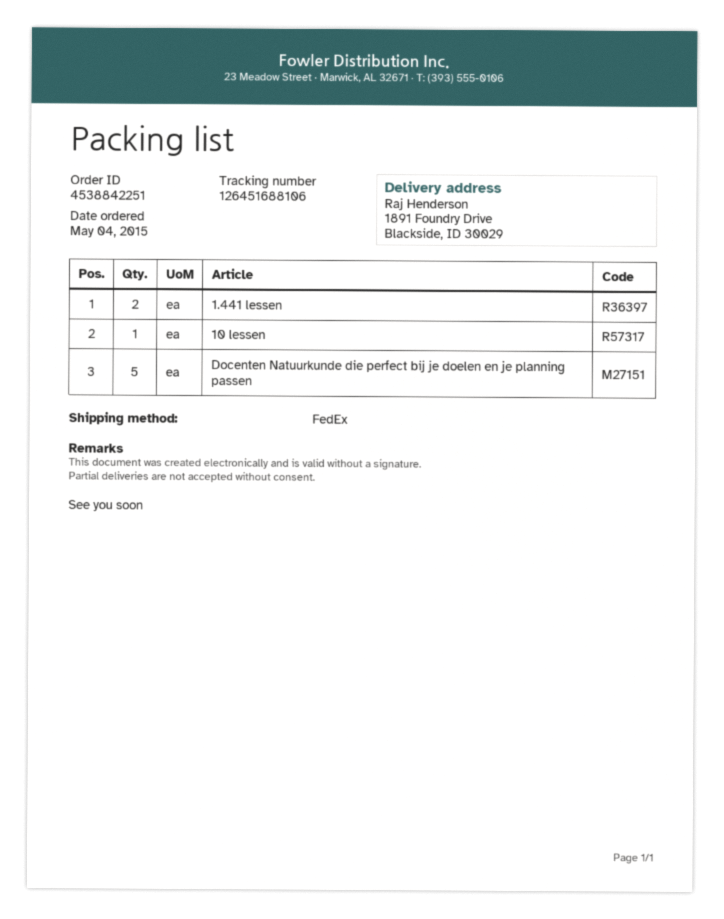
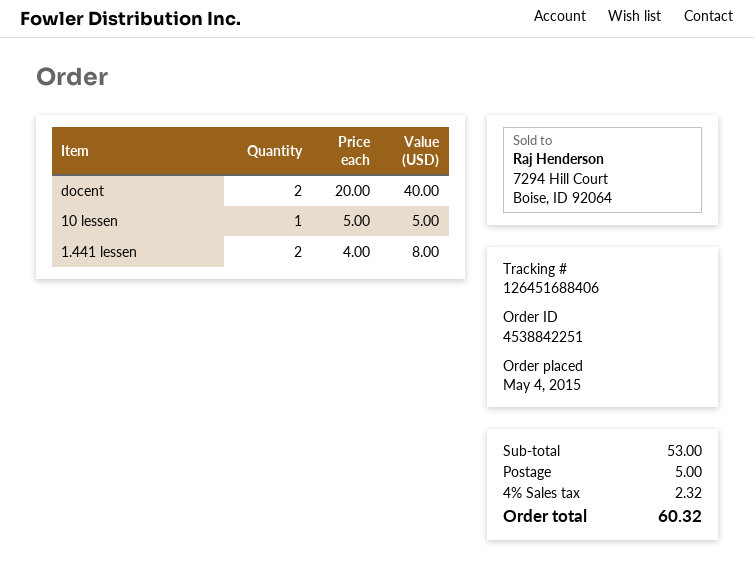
tracking number: 126451688106 -> 126451688406
Docenten Natuurkunde die perfect bij je doelen en je planning passen: 5 -> none
docent: none -> 2

